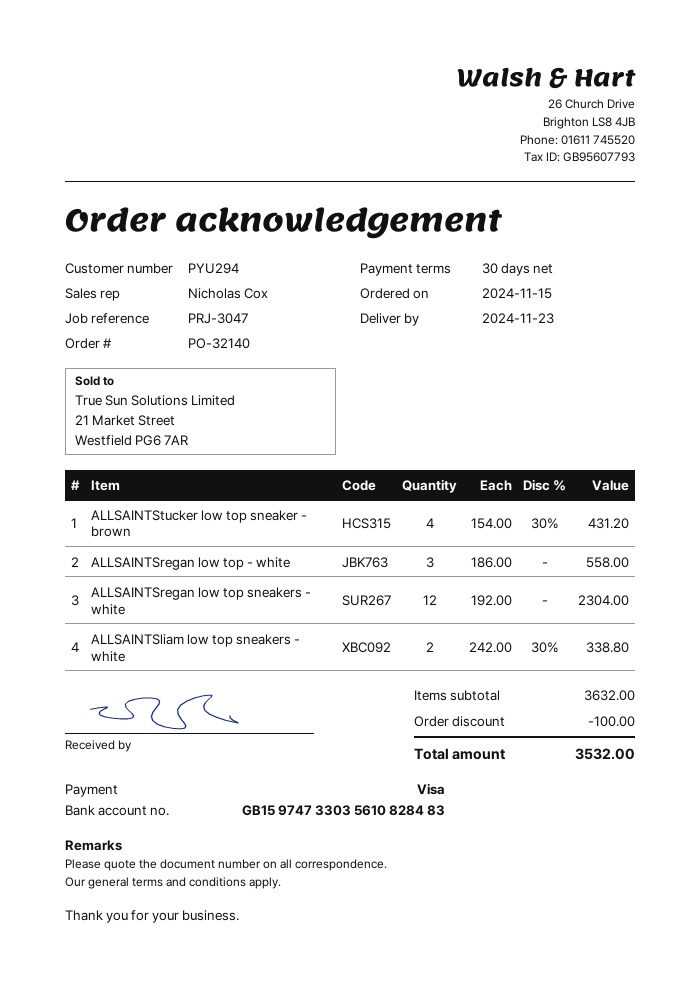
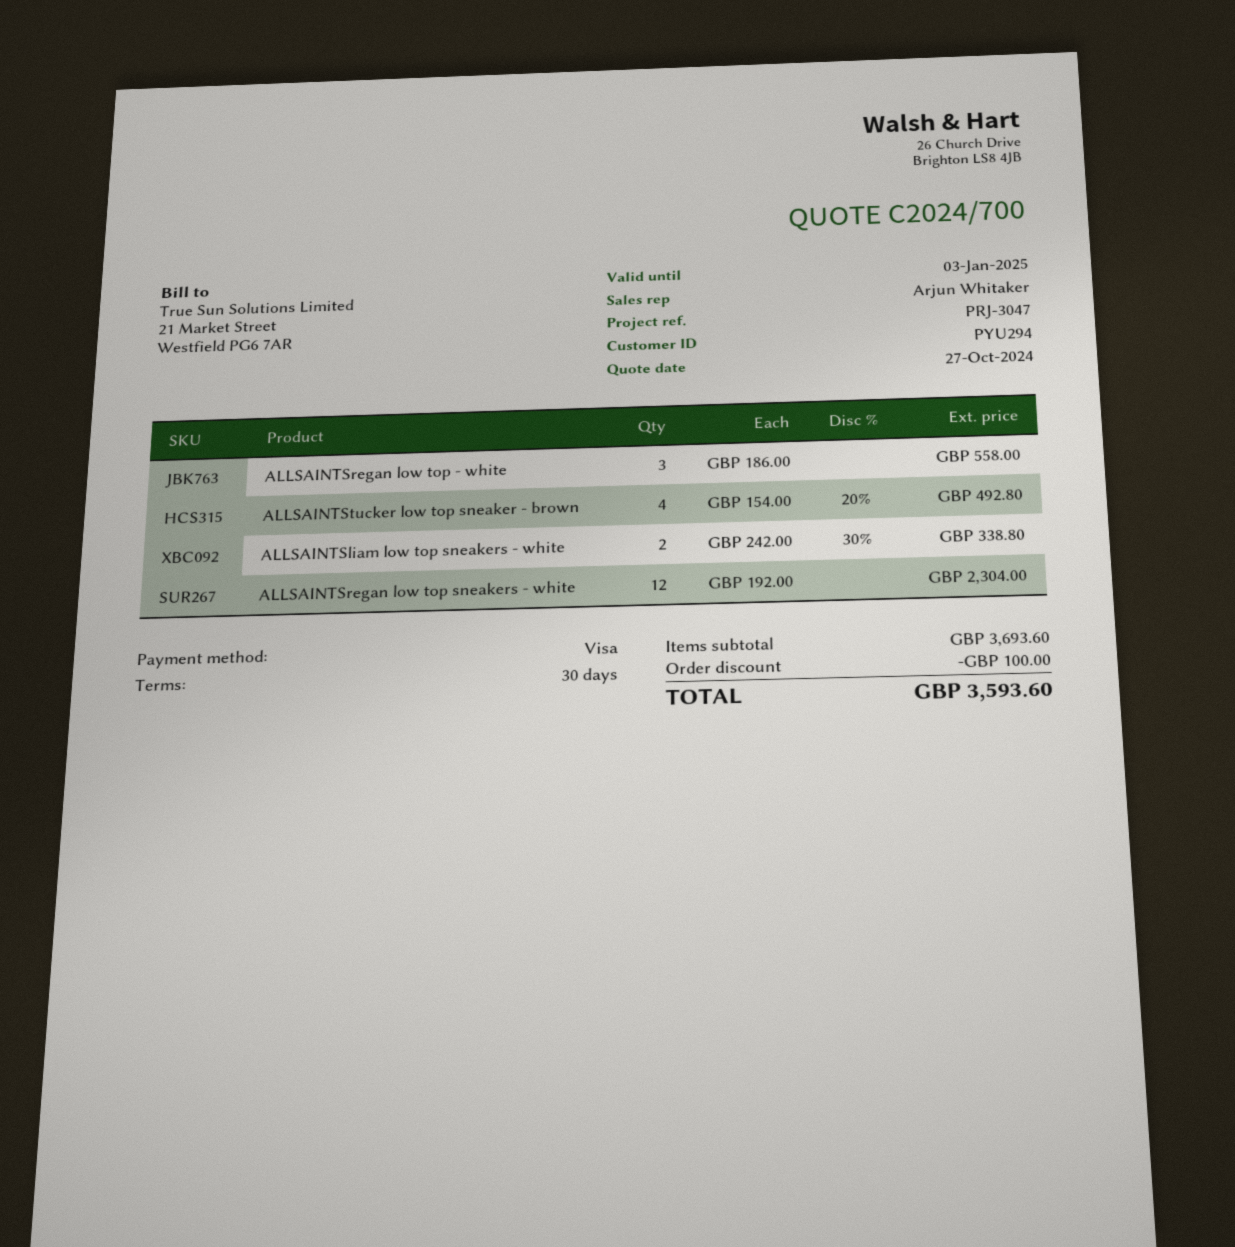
sales rep: Nicholas Cox -> Arjun Whitaker
ALLSAINTStucker low top sneaker - brown: 4 x 154.00 - 30% = 431.20 -> 4 x 154.00 - 20% = 492.80
subtotal: 3632.00 -> 3693.60
total: 3532.00 -> 3593.60

